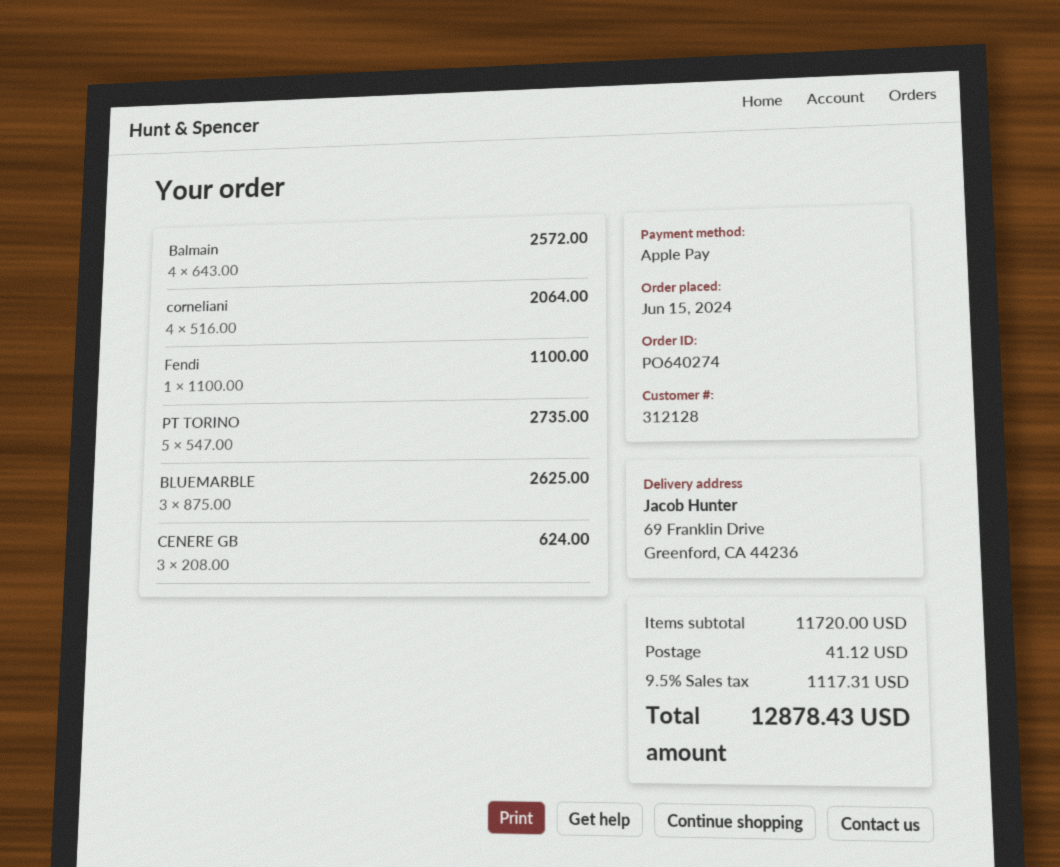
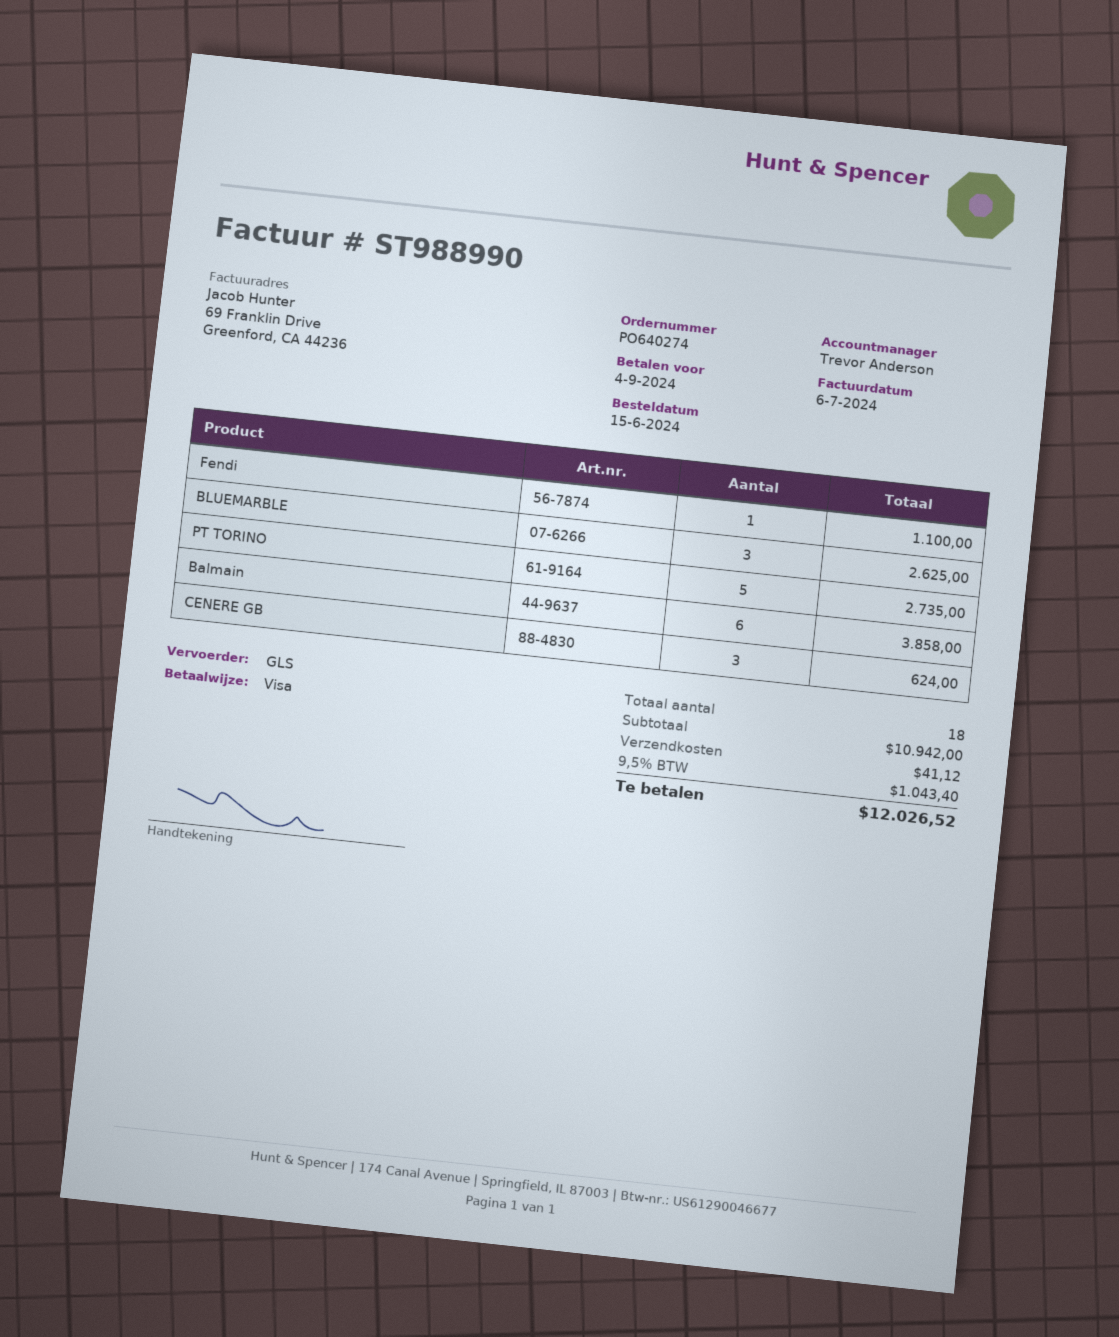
payment method: Apple Pay -> Visa
Balmain: 4 for 2572.00 -> 6 for 3858.00
corneliani: 4 for 2064.00 -> none
subtotal: 11720.00 -> 10942.00
tax: 9.5% = 1117.31 -> 9.5% = 1043.40
total: 12878.43 -> 12026.52

